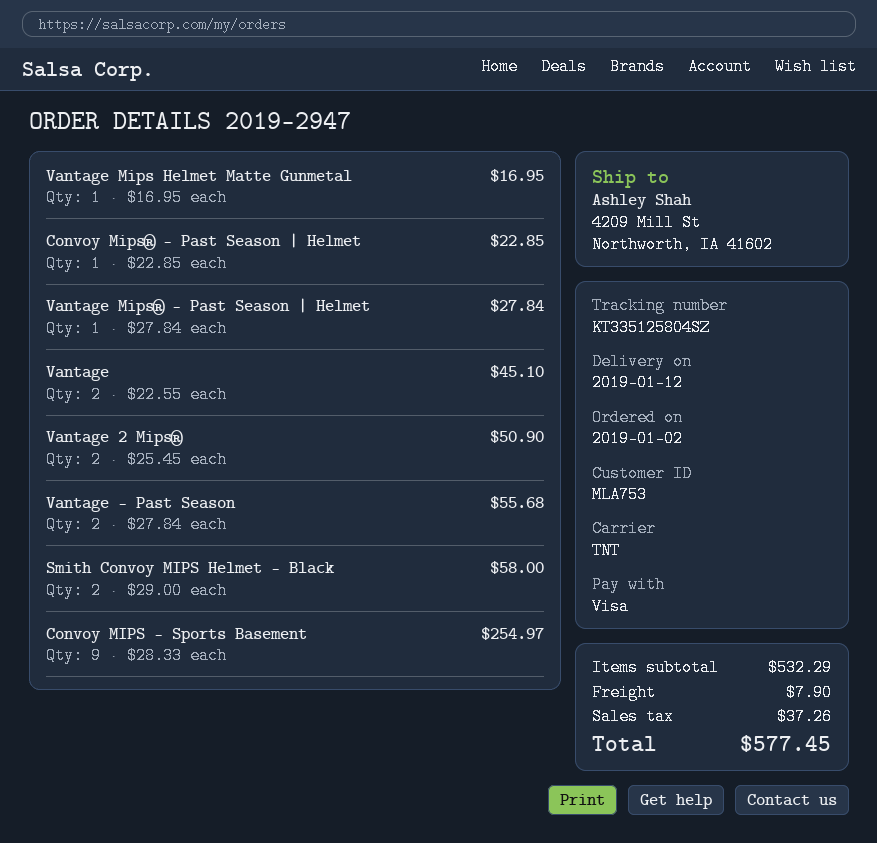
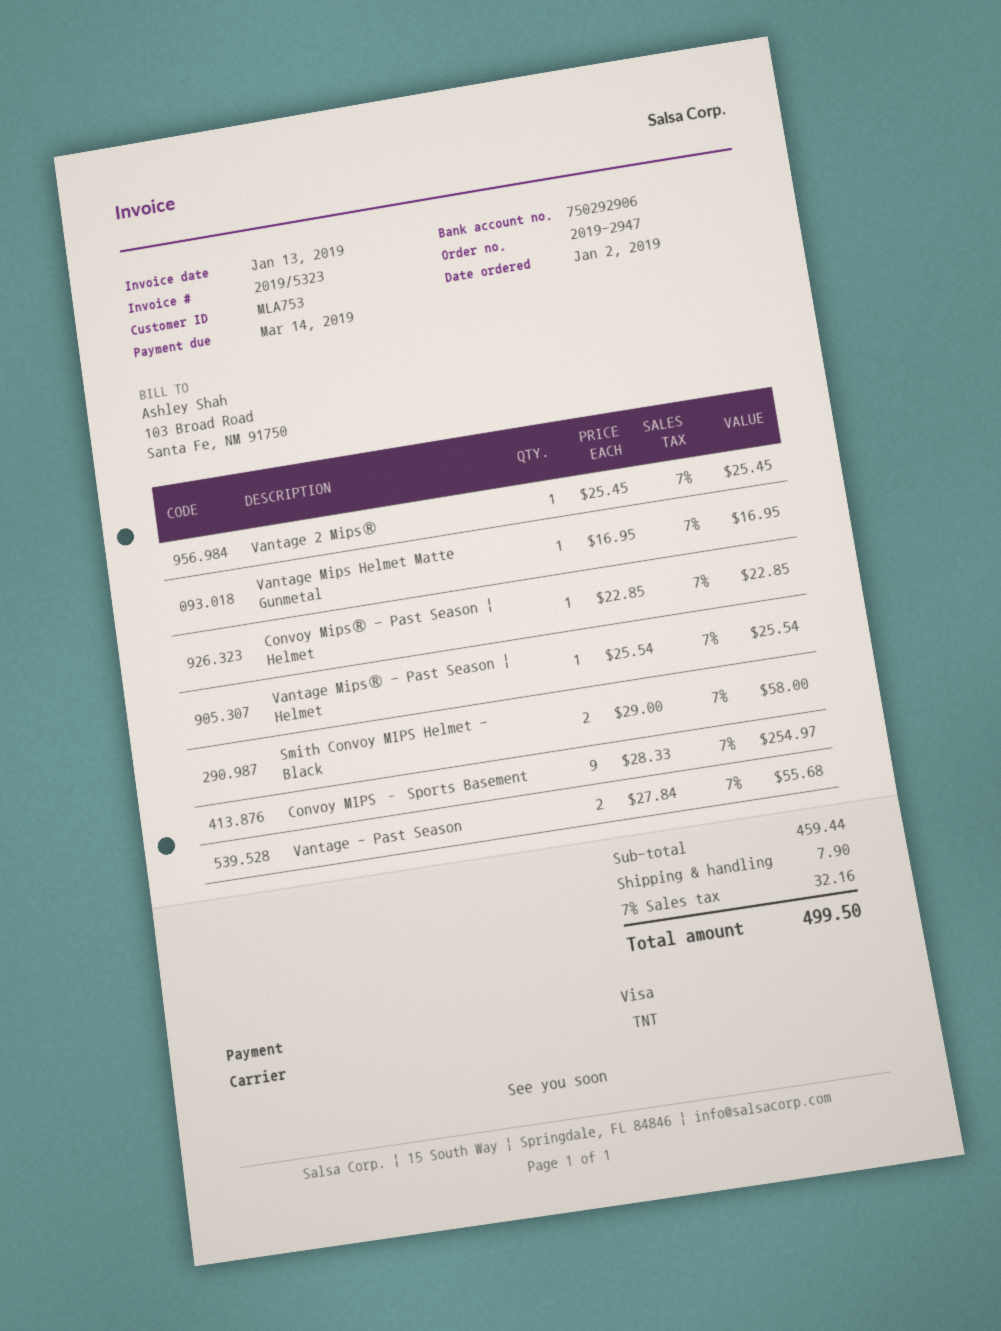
Vantage Mips® - Past Season | Helmet: 1 x 27.84 = 27.84 -> 1 x 25.54 = 25.54
Vantage: 2 x 22.55 = 45.10 -> none
Vantage 2 Mips®: 2 x 25.45 = 50.90 -> 1 x 25.45 = 25.45
subtotal: 532.29 -> 459.44
tax: 37.26 -> 32.16
total: 577.45 -> 499.50

